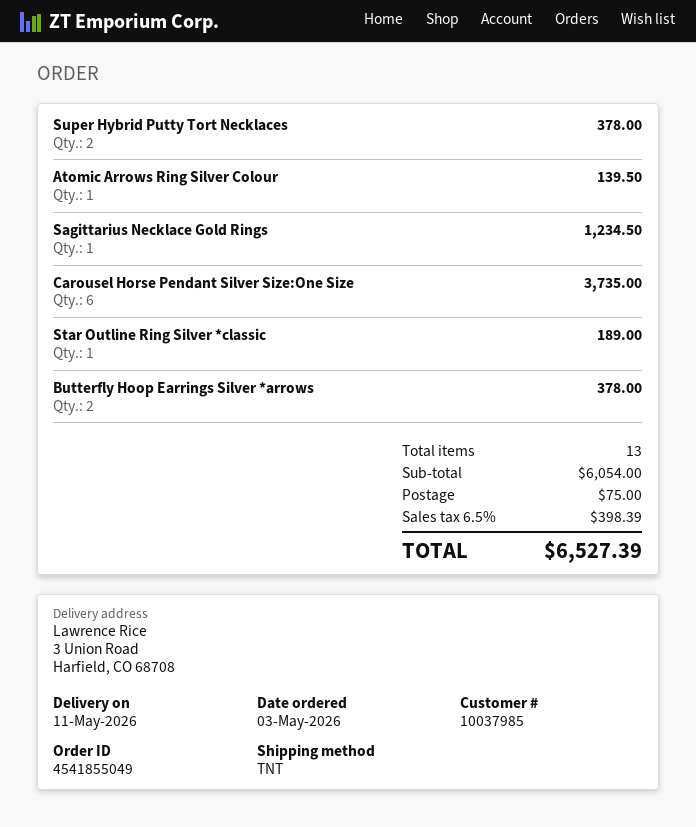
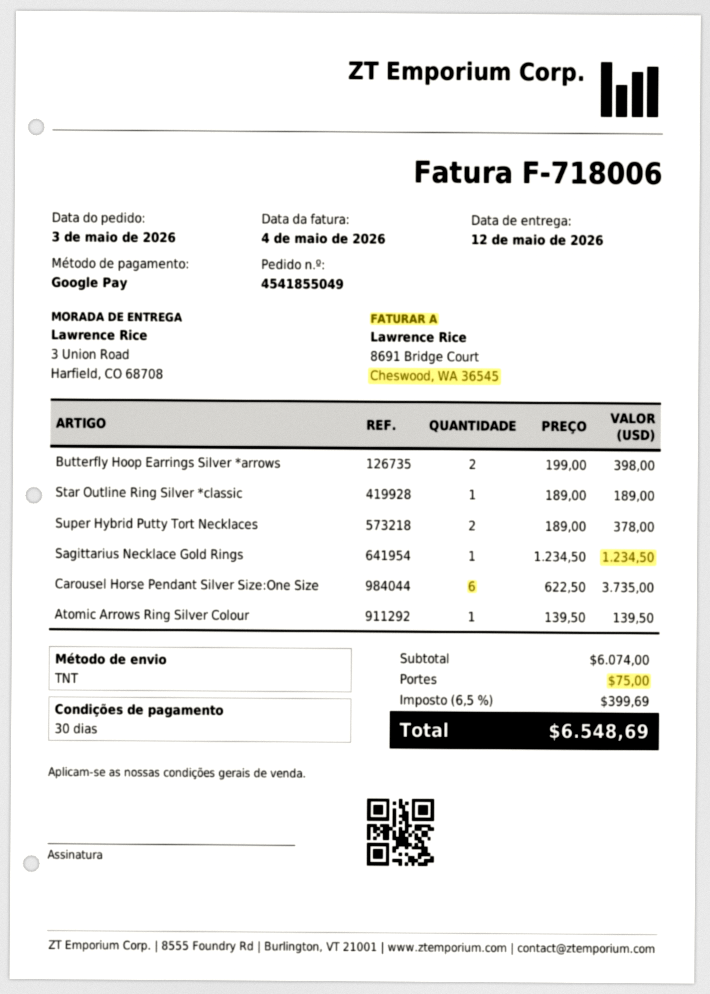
delivery date: 2026-05-11 -> 2026-05-12
Butterfly Hoop Earrings Silver *arrows: 2 for 378.00 -> 2 for 398.00
subtotal: 6054.00 -> 6074.00
tax: 6.5% = 398.39 -> 6.5% = 399.69
total: 6527.39 -> 6548.69

